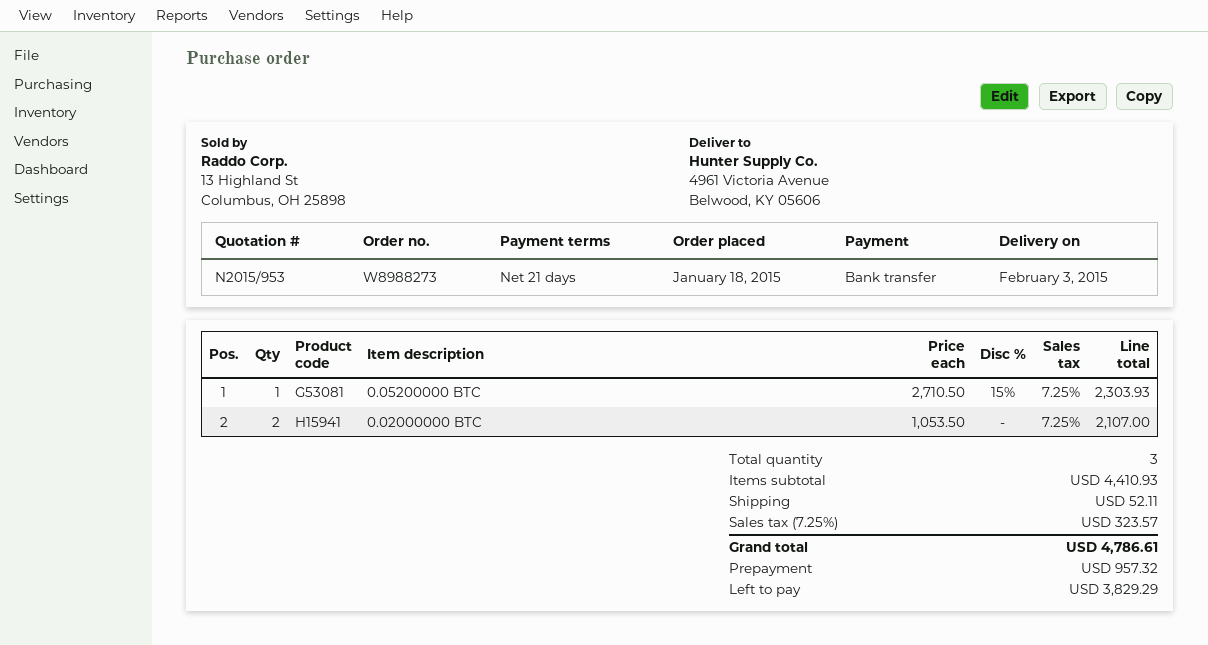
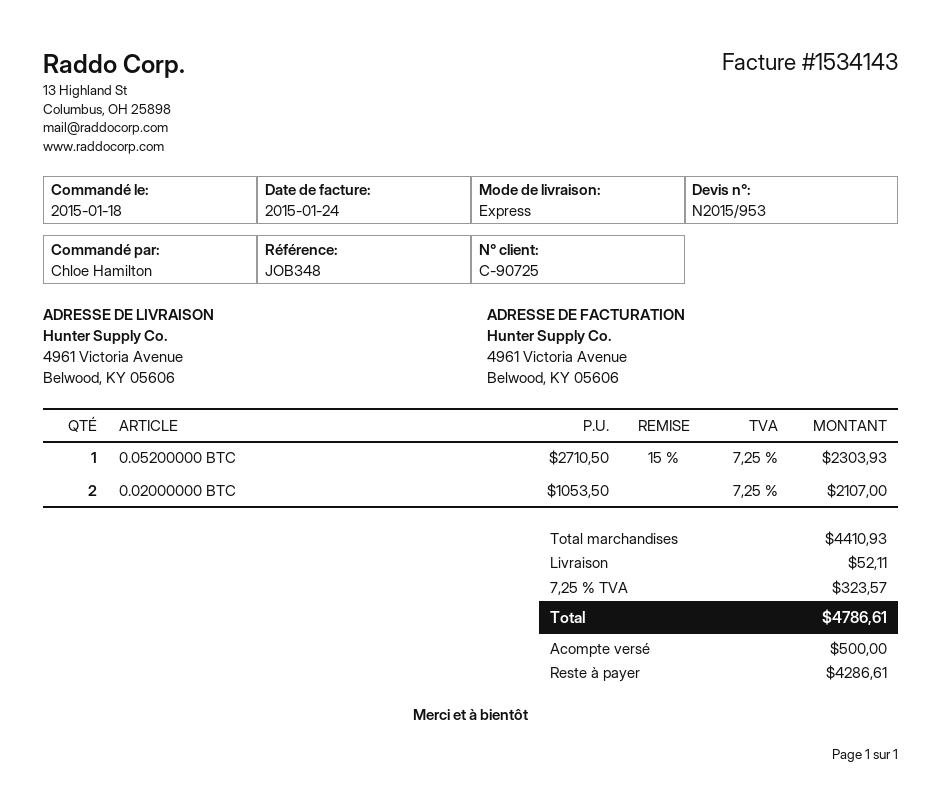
deposit: 957.32 -> 500.00
balance: 3829.29 -> 4286.61

